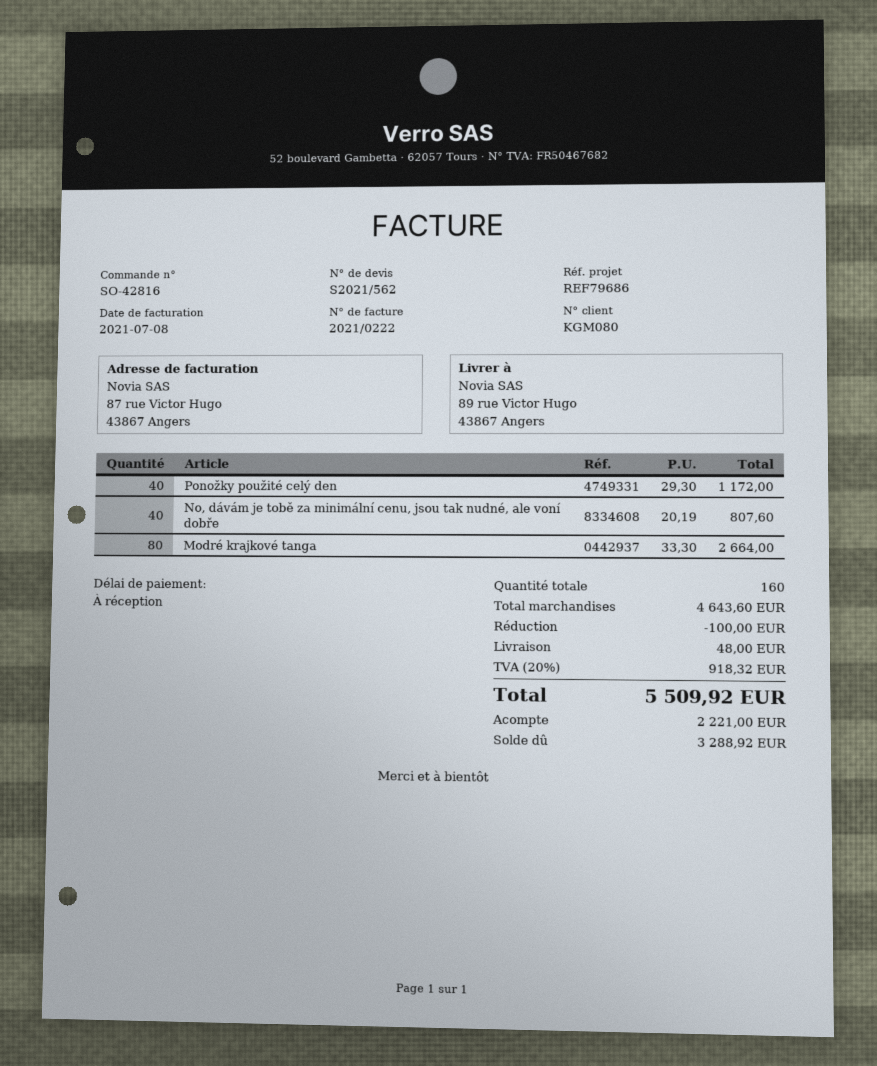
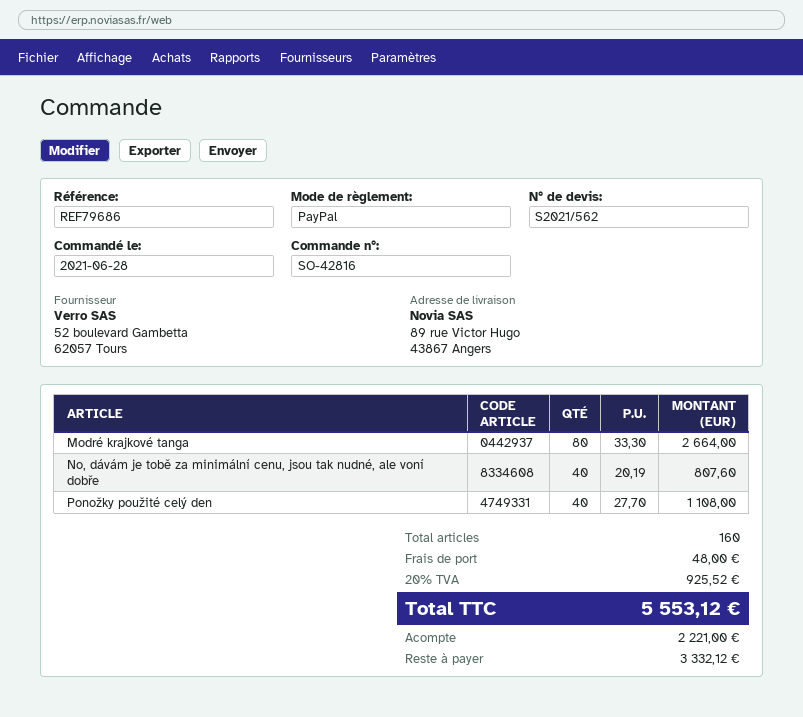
Ponožky použité celý den: 40 x 29.30 = 1172.00 -> 40 x 27.70 = 1108.00
discount: 100.00 -> none
tax: 20% = 918.32 -> 20% = 925.52
total: 5509.92 -> 5553.12
balance: 3288.92 -> 3332.12

